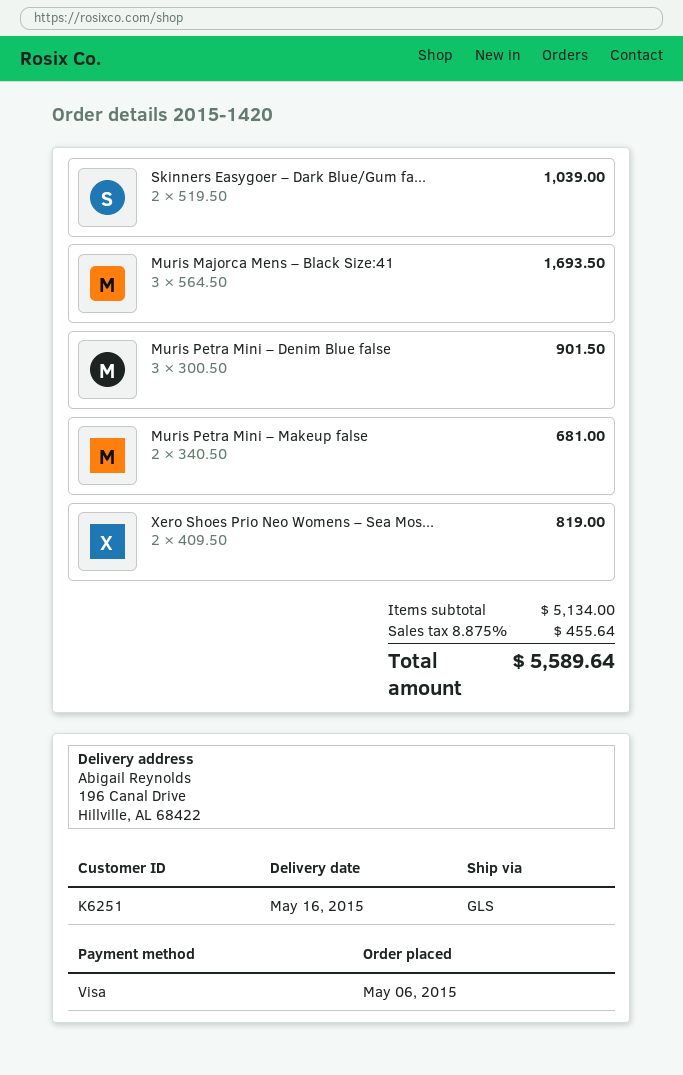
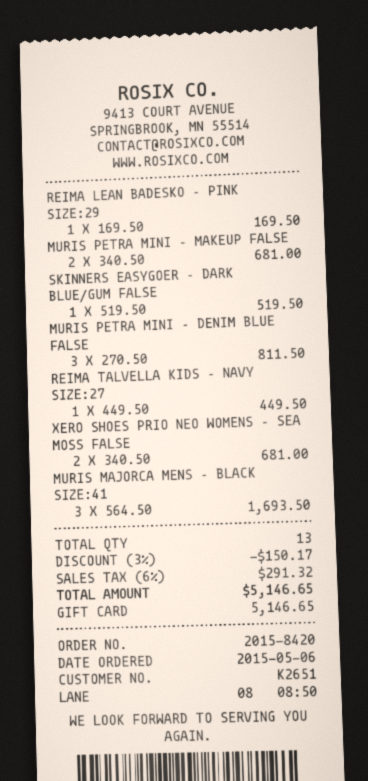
order number: 2015-1420 -> 2015-8420
customer number: K6251 -> K2651
payment method: Visa -> gift card
Skinners Easygoer – Dark Blue/Gum fa...: 2 x 519.50 = 1039.00 -> 1 x 519.50 = 519.50
Muris Petra Mini – Denim Blue false: 3 x 300.50 = 901.50 -> 3 x 270.50 = 811.50
Xero Shoes Prio Neo Womens – Sea Mos...: 2 x 409.50 = 819.00 -> 2 x 340.50 = 681.00
REIMA LEAN BADESKO – PINK SIZE:29: none -> 1 x 169.50 = 169.50
REIMA TALVELLA KIDS – NAVY SIZE:27: none -> 1 x 449.50 = 449.50
discount: none -> 3% = 150.17
tax: 8.875% = 455.64 -> 6% = 291.32
total: 5589.64 -> 5146.65

